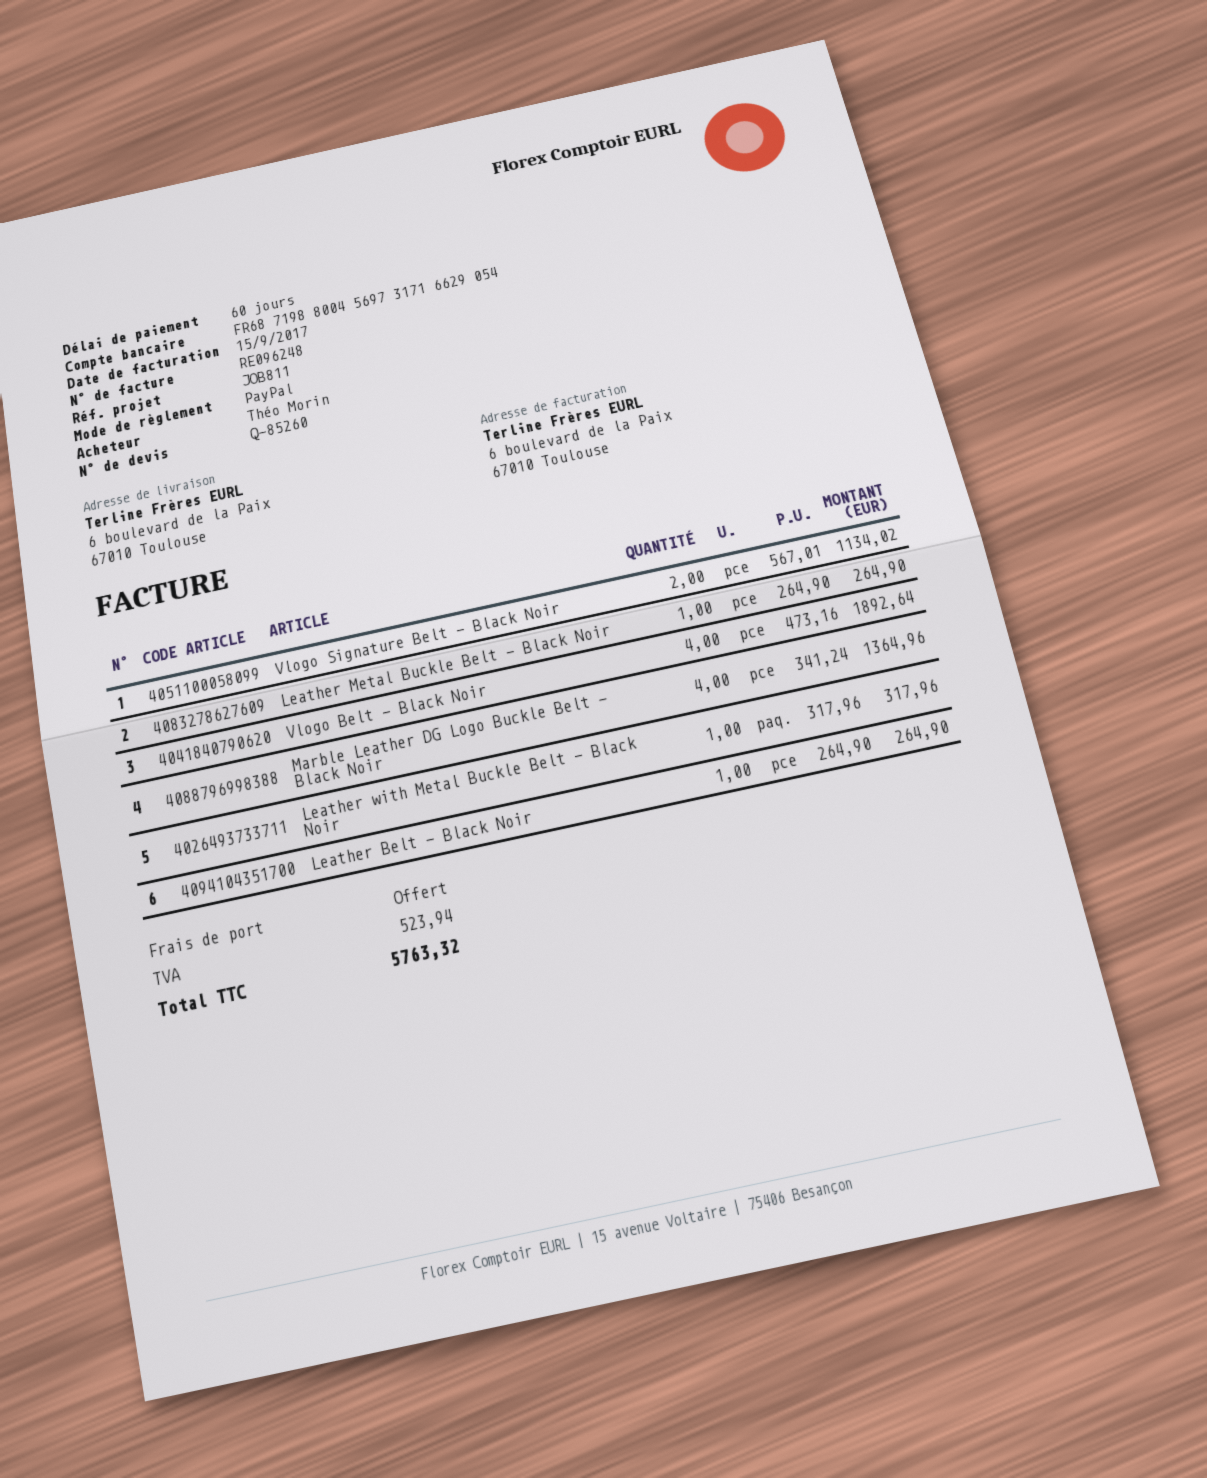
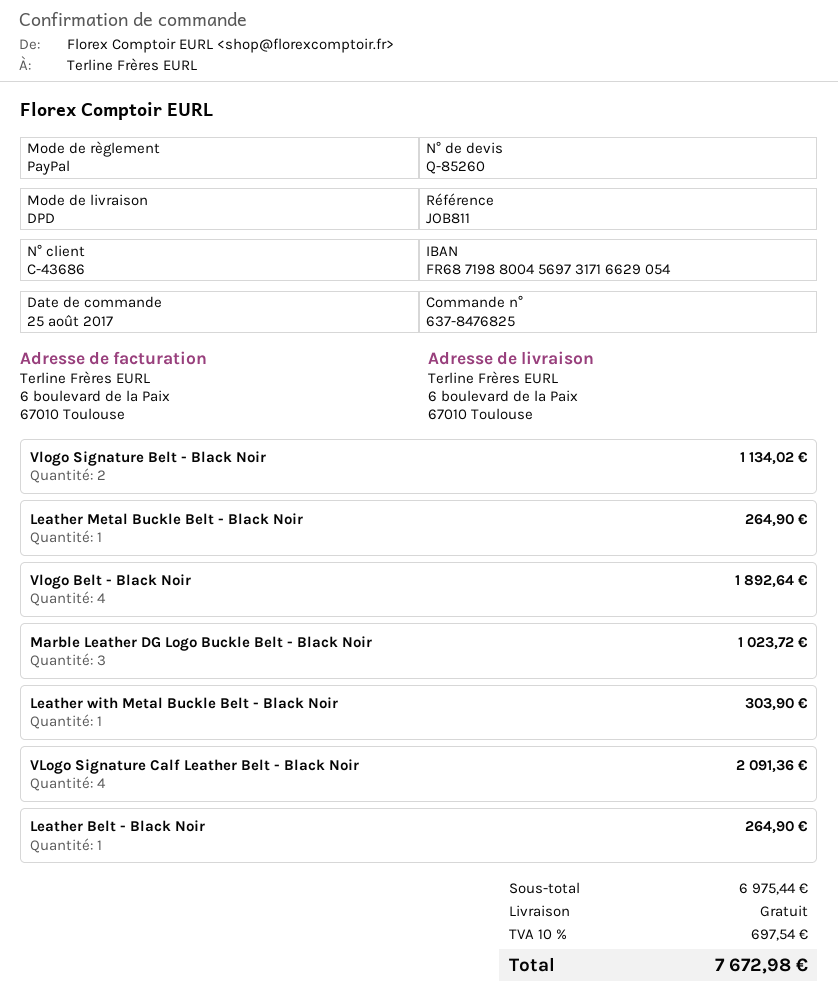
Marble Leather DG Logo Buckle Belt - Black Noir: 4 for 1364.96 -> 3 for 1023.72
Leather with Metal Buckle Belt - Black Noir: 1 for 317.96 -> 1 for 303.90
VLogo Signature Calf Leather Belt - Black Noir: none -> 4 for 2091.36
tax: 523.94 -> 697.54
total: 5763.32 -> 7672.98

